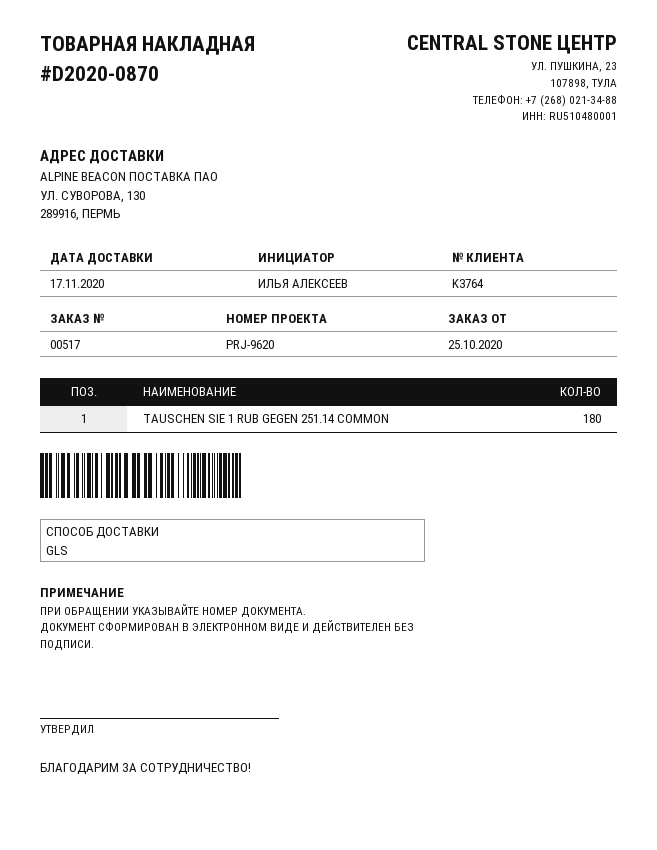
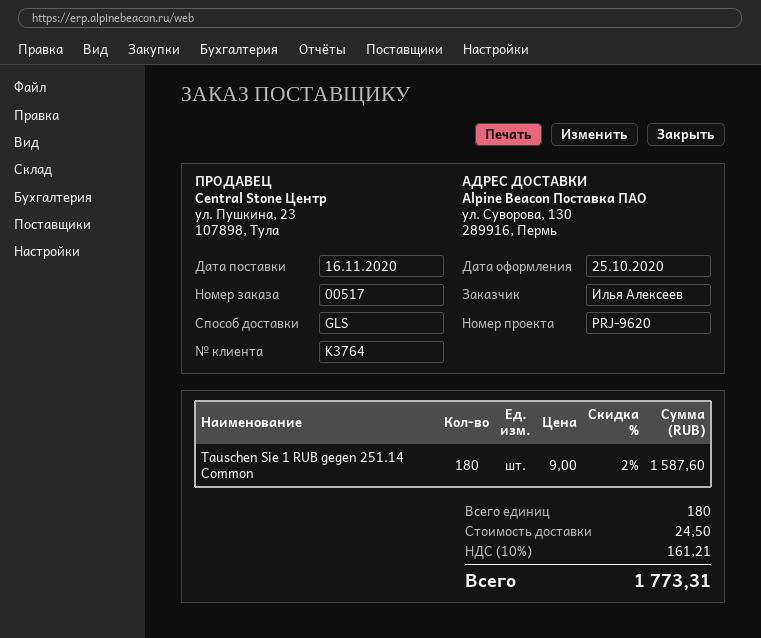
delivery date: 2020-11-17 -> 2020-11-16

